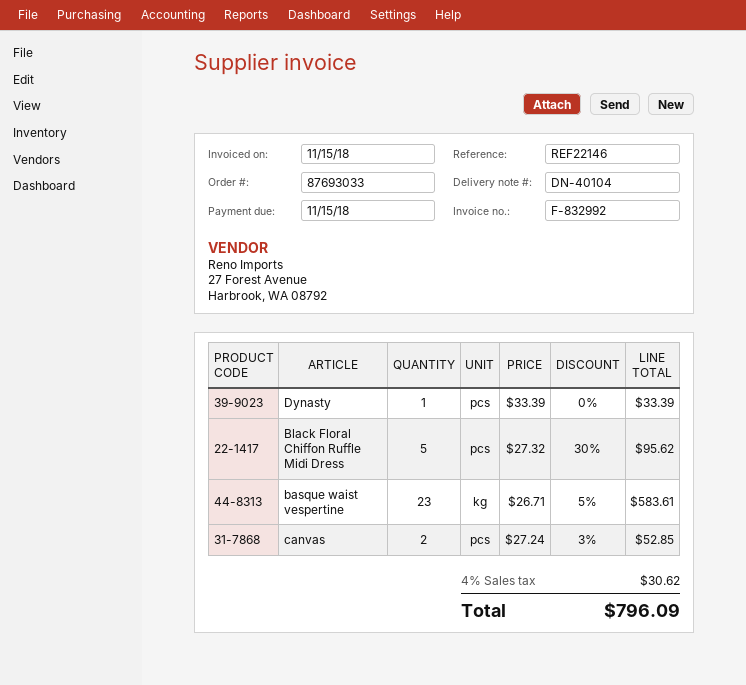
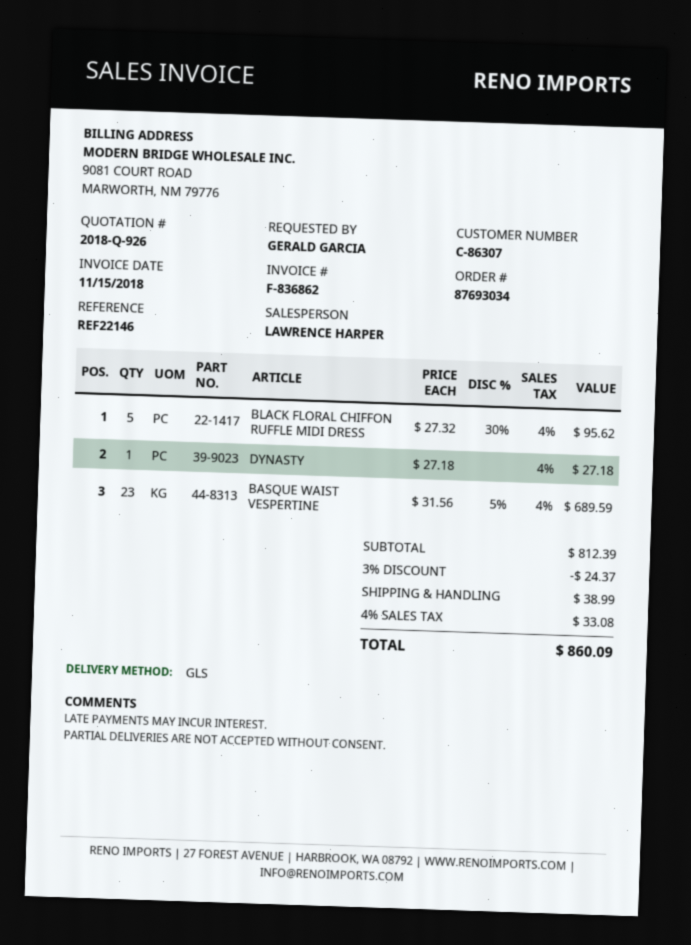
order number: 87693033 -> 87693034
invoice number: F-832992 -> F-836862
Dynasty: 1 x 33.39 = 33.39 -> 1 x 27.18 = 27.18
basque waist vespertine: 23 x 26.71 - 5% = 583.61 -> 23 x 31.56 - 5% = 689.59
canvas: 2 x 27.24 - 3% = 52.85 -> none
discount: none -> 3% = 24.37
shipping: none -> 38.99
tax: 4% = 30.62 -> 4% = 33.08
total: 796.09 -> 860.09

